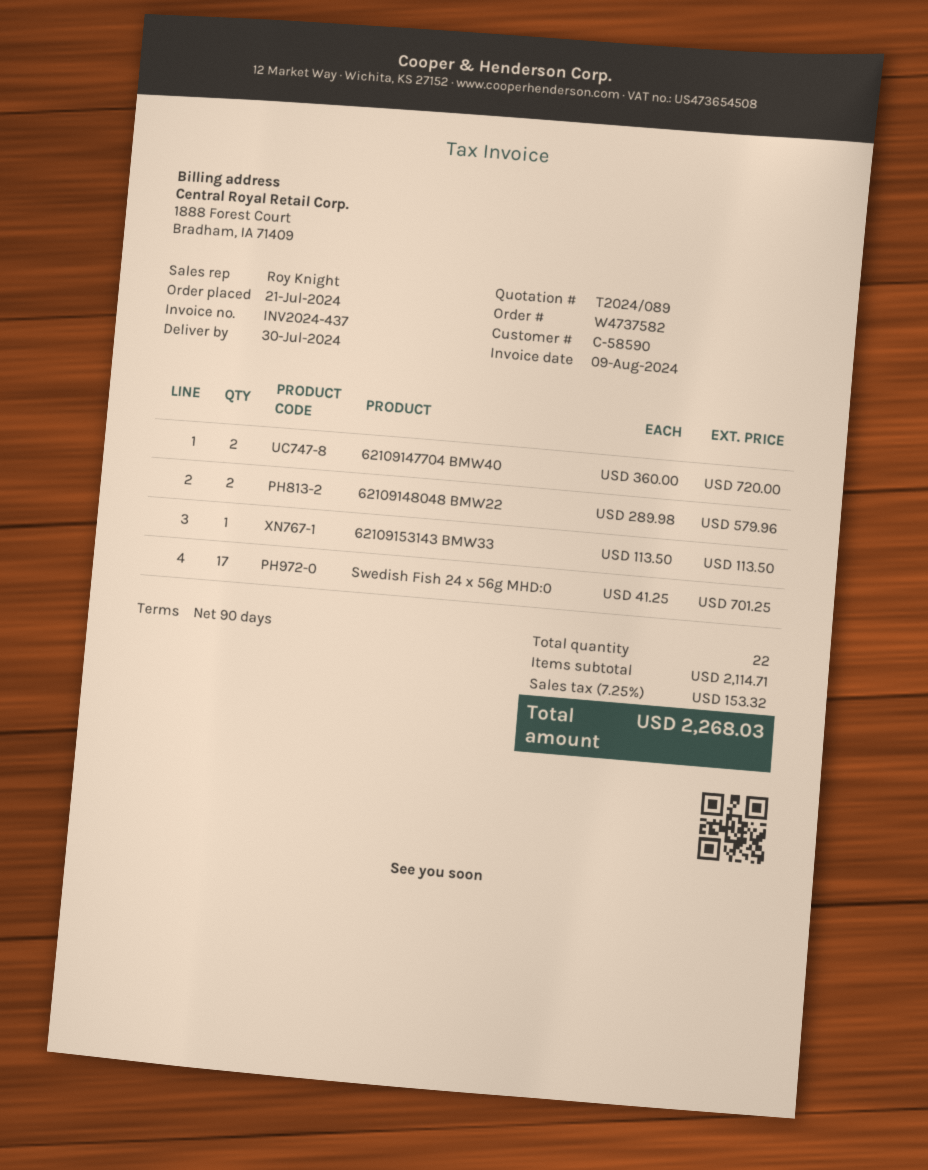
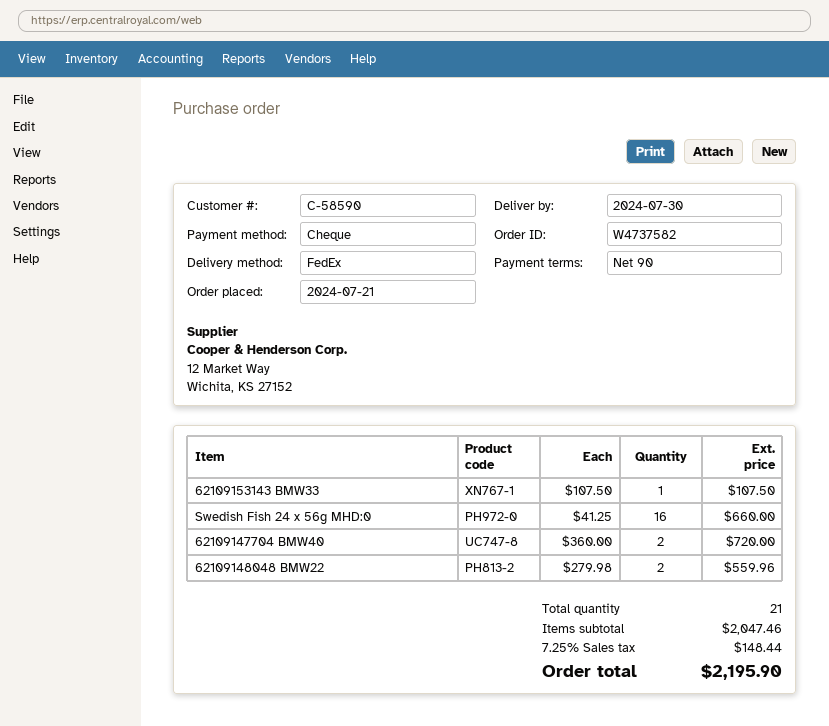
62109148048 BMW22: 2 x 289.98 = 579.96 -> 2 x 279.98 = 559.96
62109153143 BMW33: 1 x 113.50 = 113.50 -> 1 x 107.50 = 107.50
Swedish Fish 24 x 56g MHD:0: 17 x 41.25 = 701.25 -> 16 x 41.25 = 660.00
total quantity: 22 -> 21
subtotal: 2114.71 -> 2047.46
tax: 7.25% = 153.32 -> 7.25% = 148.44
total: 2268.03 -> 2195.90

